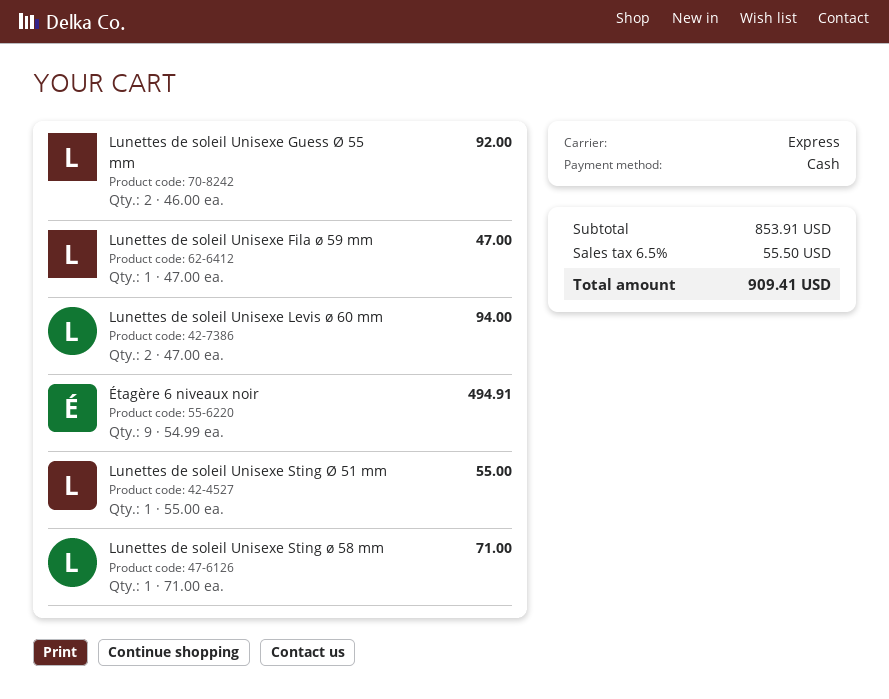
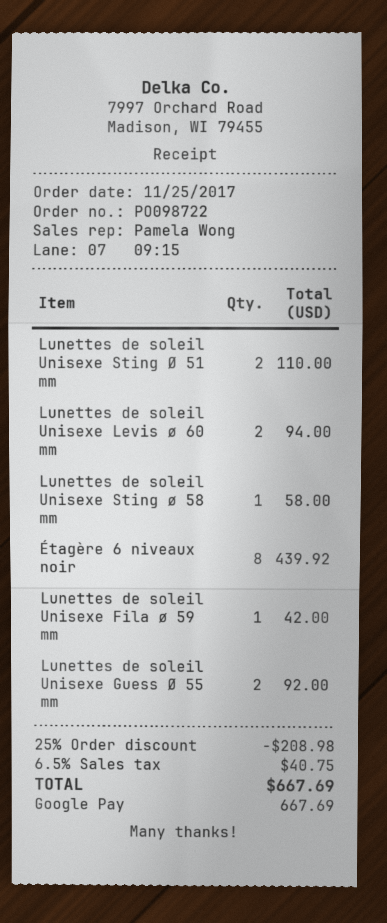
payment method: cash -> Google Pay
Lunettes de soleil Unisexe Fila ø 59 mm: 1 for 47.00 -> 1 for 42.00
Étagère 6 niveaux noir: 9 for 494.91 -> 8 for 439.92
Lunettes de soleil Unisexe Sting Ø 51 mm: 1 for 55.00 -> 2 for 110.00
Lunettes de soleil Unisexe Sting ø 58 mm: 1 for 71.00 -> 1 for 58.00
discount: none -> 25% = 208.98
tax: 6.5% = 55.50 -> 6.5% = 40.75
total: 909.41 -> 667.69

